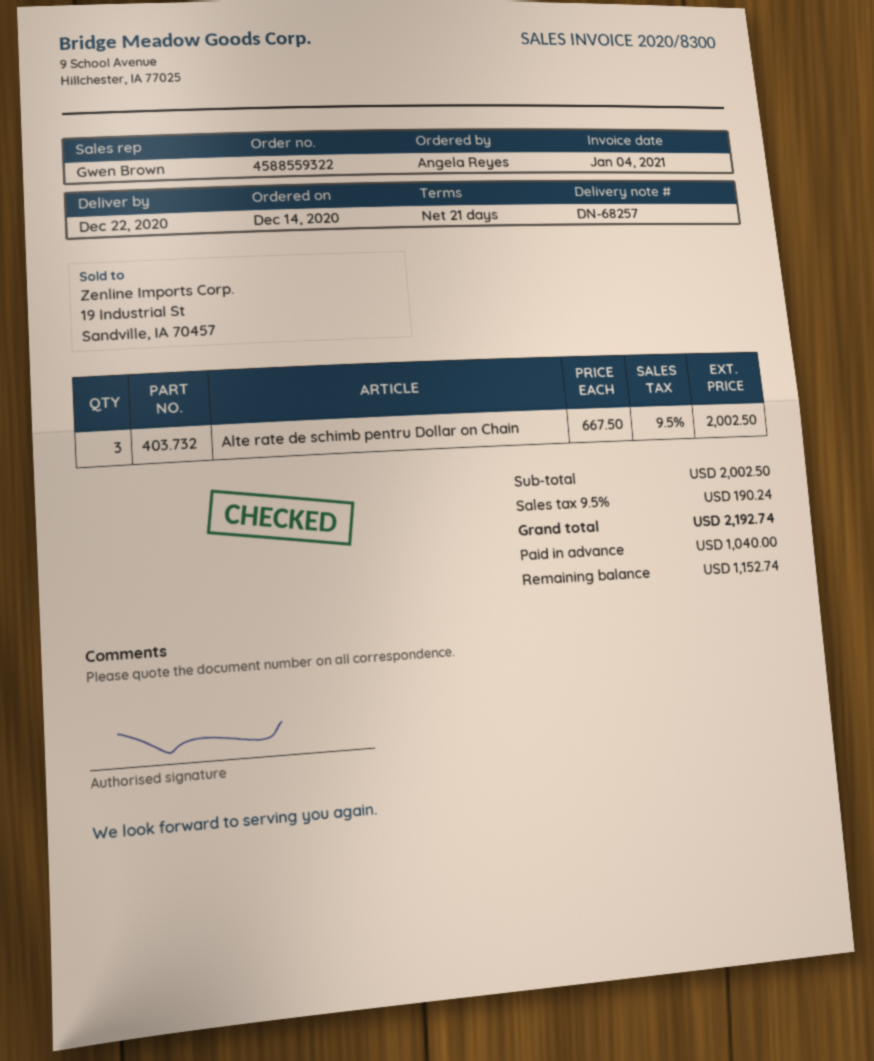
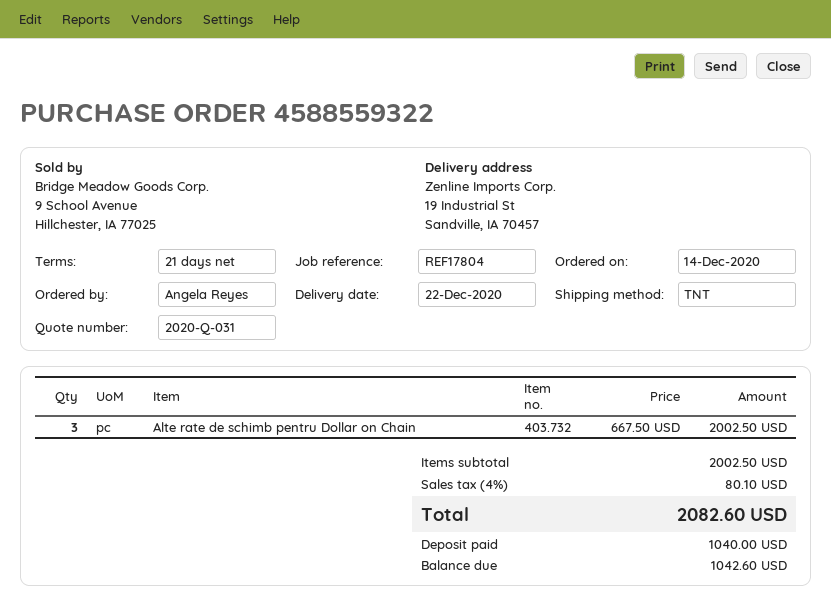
tax: 9.5% = 190.24 -> 4% = 80.10
total: 2192.74 -> 2082.60
balance: 1152.74 -> 1042.60

